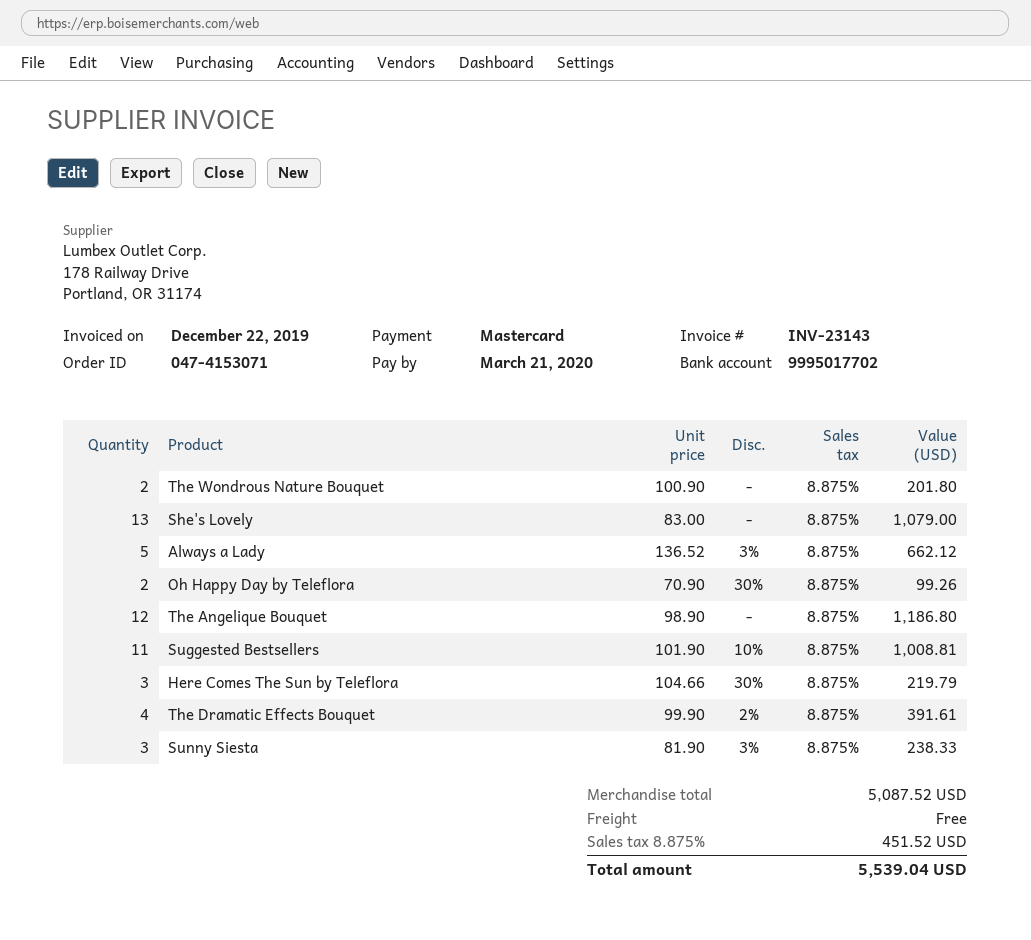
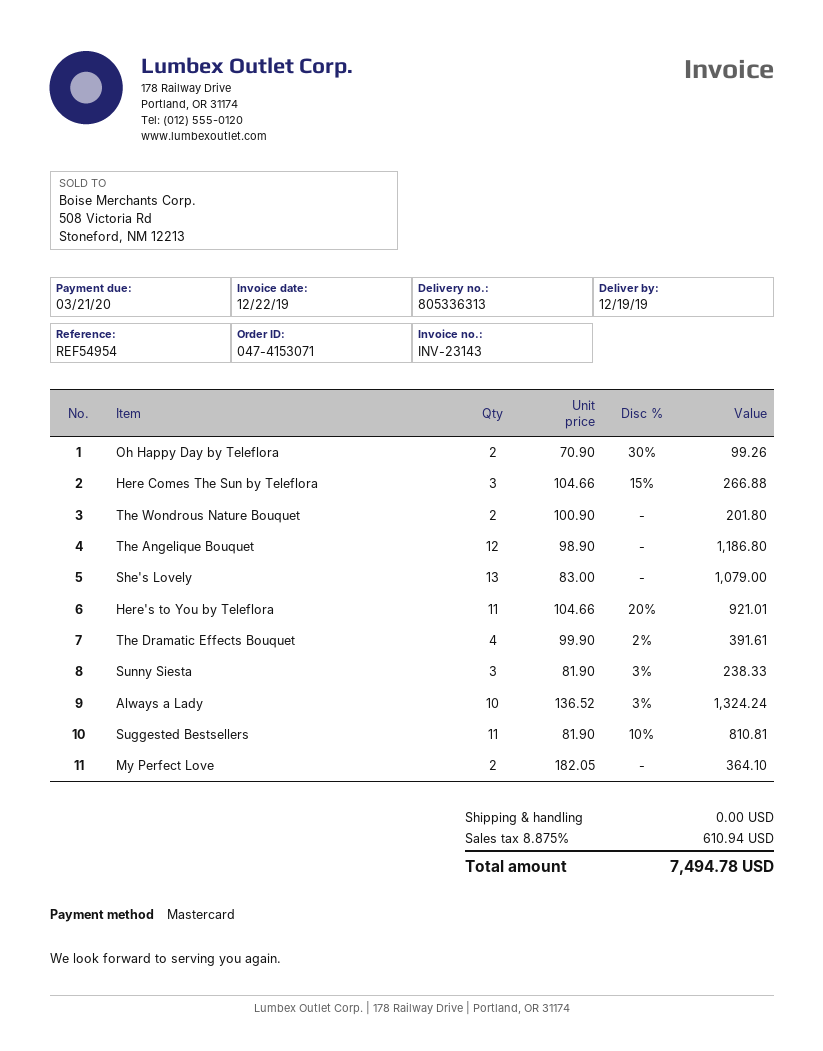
Always a Lady: 5 x 136.52 - 3% = 662.12 -> 10 x 136.52 - 3% = 1324.24
Suggested Bestsellers: 11 x 101.90 - 10% = 1008.81 -> 11 x 81.90 - 10% = 810.81
Here Comes The Sun by Teleflora: 3 x 104.66 - 30% = 219.79 -> 3 x 104.66 - 15% = 266.88
Here's to You by Teleflora: none -> 11 x 104.66 - 20% = 921.01
My Perfect Love: none -> 2 x 182.05 = 364.10
tax: 8.875% = 451.52 -> 8.875% = 610.94
total: 5539.04 -> 7494.78

